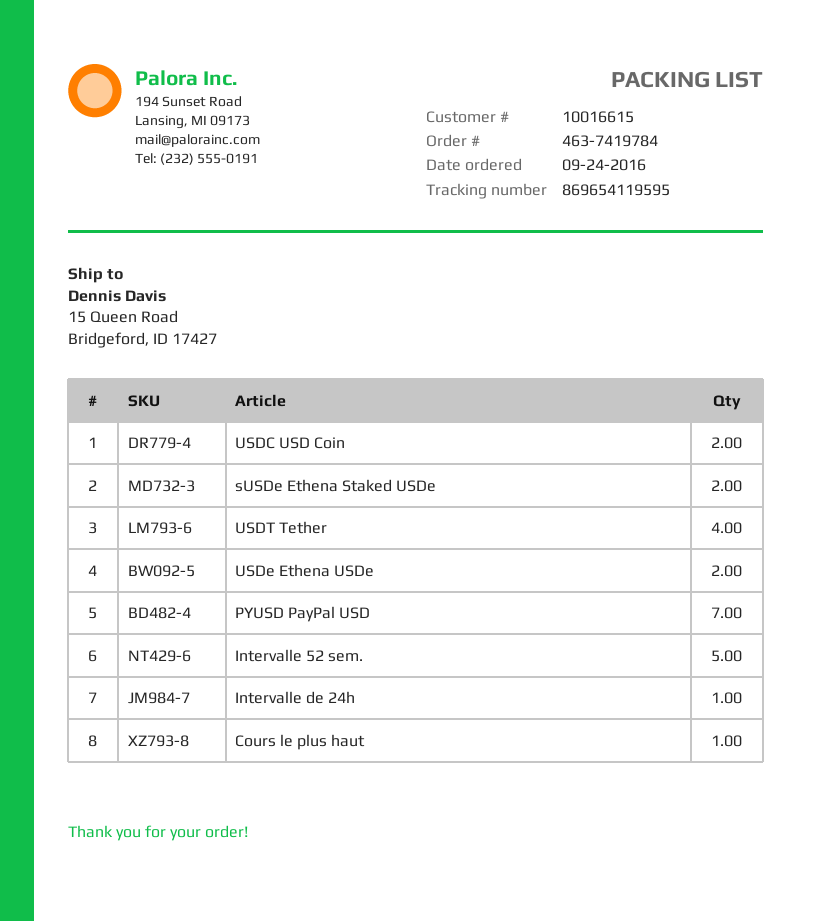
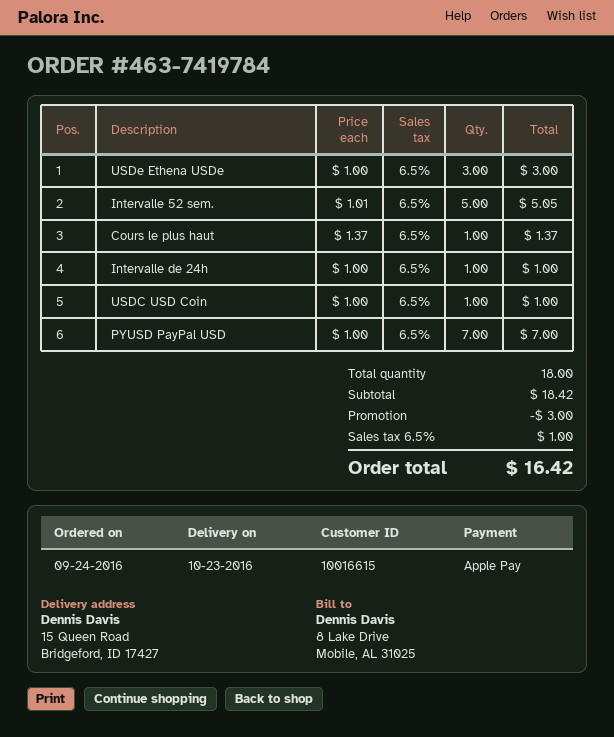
USDC USD Coin: 2 -> 1
sUSDe Ethena Staked USDe: 2 -> none
USDT Tether: 4 -> none
USDe Ethena USDe: 2 -> 3

